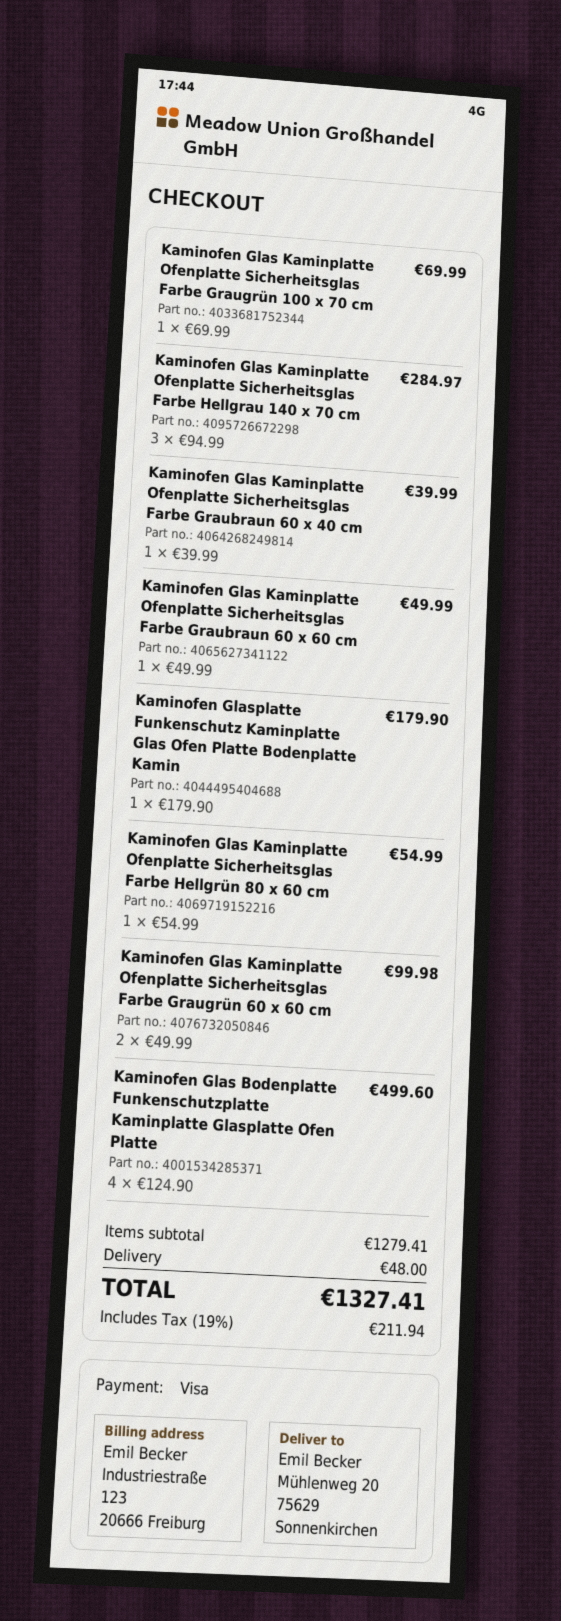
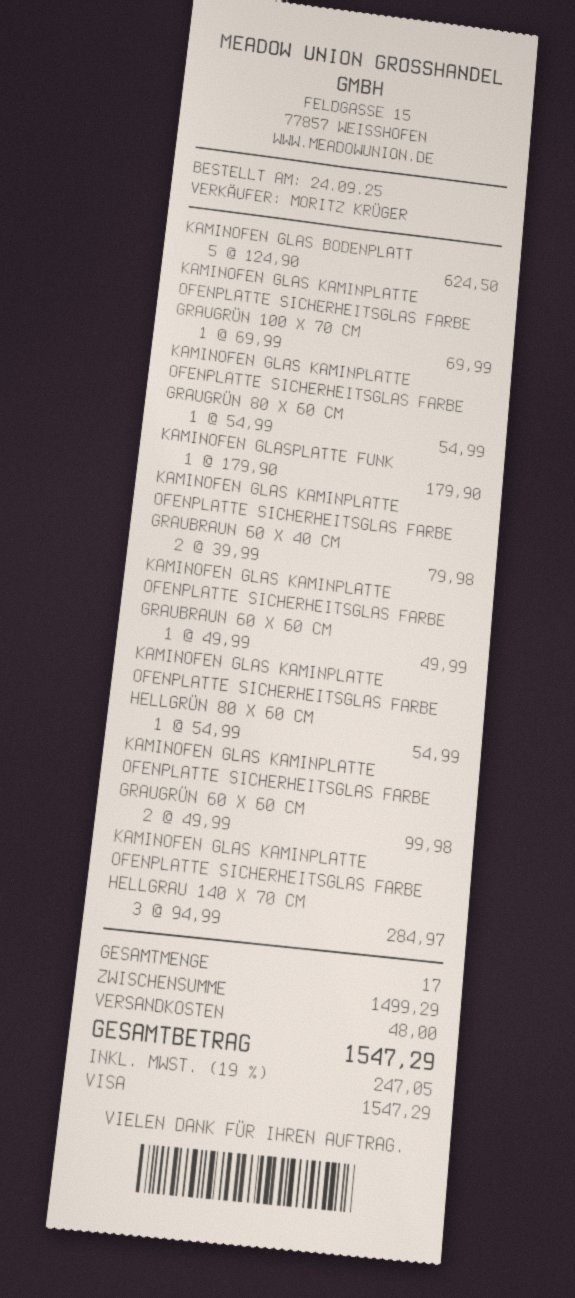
Kaminofen Glas Kaminplatte Ofenplatte Sicherheitsglas Farbe Graubraun 60 x 40 cm: 1 x 39.99 = 39.99 -> 2 x 39.99 = 79.98
Kaminofen Glas Bodenplatte Funkenschutzplatte Kaminplatte Glasplatte Ofen Platte: 4 x 124.90 = 499.60 -> 5 x 124.90 = 624.50
KAMINOFEN GLAS KAMINPLATTE OFENPLATTE SICHERHEITSGLAS FARBE GRAUGRÜN 80 X 60 CM: none -> 1 x 54.99 = 54.99
subtotal: 1279.41 -> 1499.29
tax: 19% = 211.94 -> 19% = 247.05
total: 1327.41 -> 1547.29

